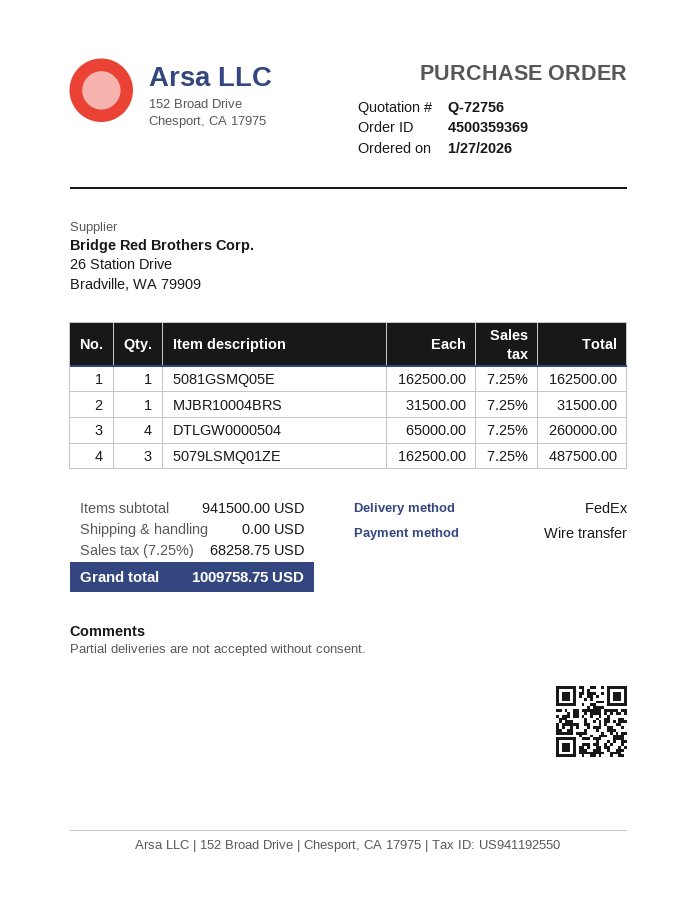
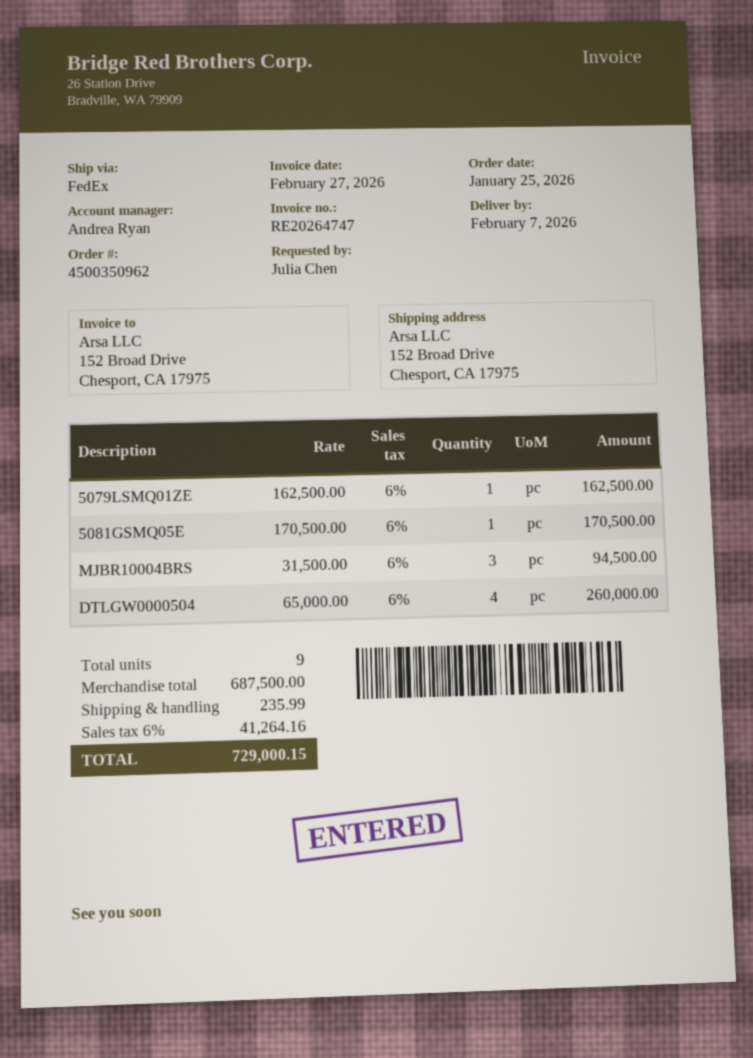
order number: 4500359369 -> 4500350962
order date: 2026-01-27 -> 2026-01-25
5081GSMQ05E: 1 x 162500.00 = 162500.00 -> 1 x 170500.00 = 170500.00
MJBR10004BRS: 1 x 31500.00 = 31500.00 -> 3 x 31500.00 = 94500.00
5079LSMQ01ZE: 3 x 162500.00 = 487500.00 -> 1 x 162500.00 = 162500.00
subtotal: 941500.00 -> 687500.00
shipping: 0.00 -> 235.99
tax: 7.25% = 68258.75 -> 6% = 41264.16
total: 1009758.75 -> 729000.15

